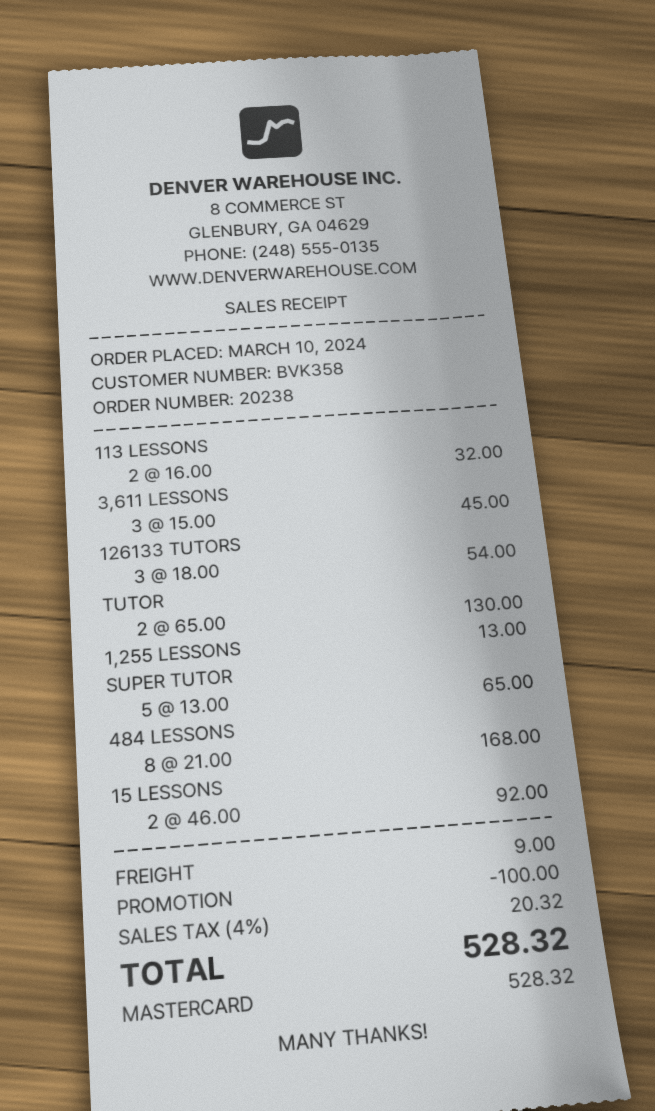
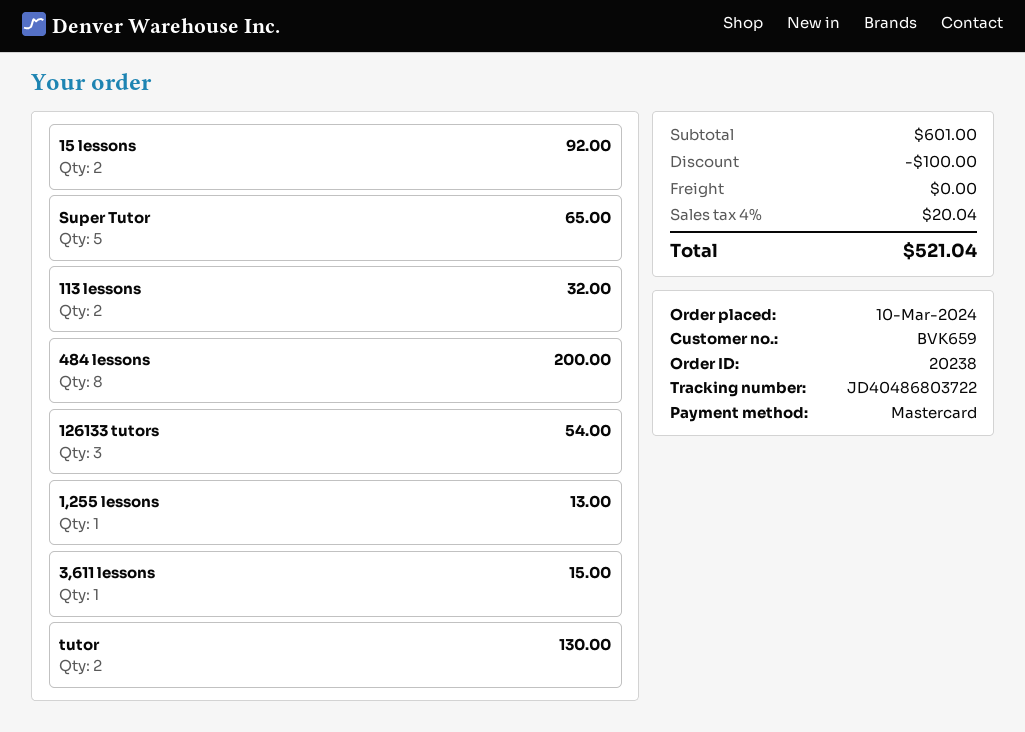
customer number: BVK358 -> BVK659
3,611 LESSONS: 3 for 45.00 -> 1 for 15.00
484 LESSONS: 8 for 168.00 -> 8 for 200.00
shipping: 9.00 -> 0.00
tax: 4% = 20.32 -> 4% = 20.04
total: 528.32 -> 521.04

